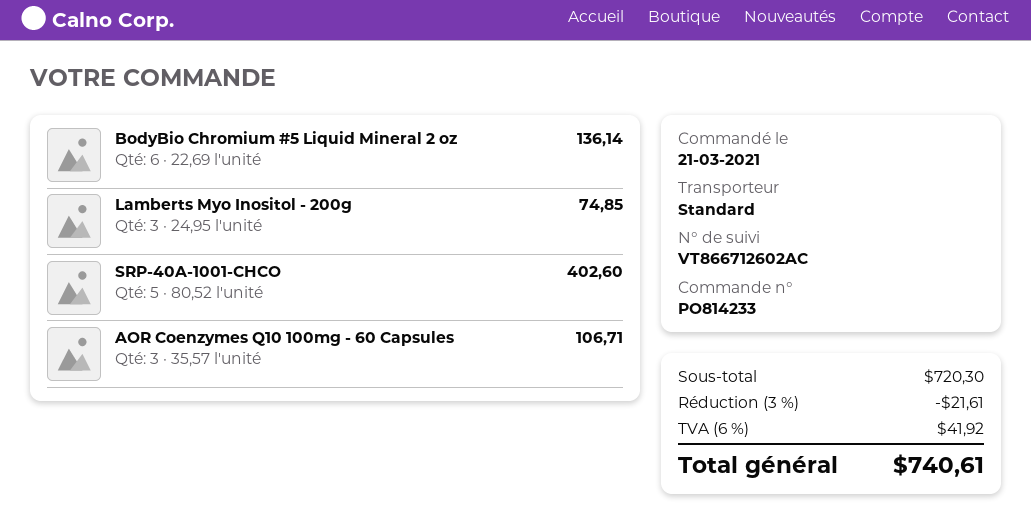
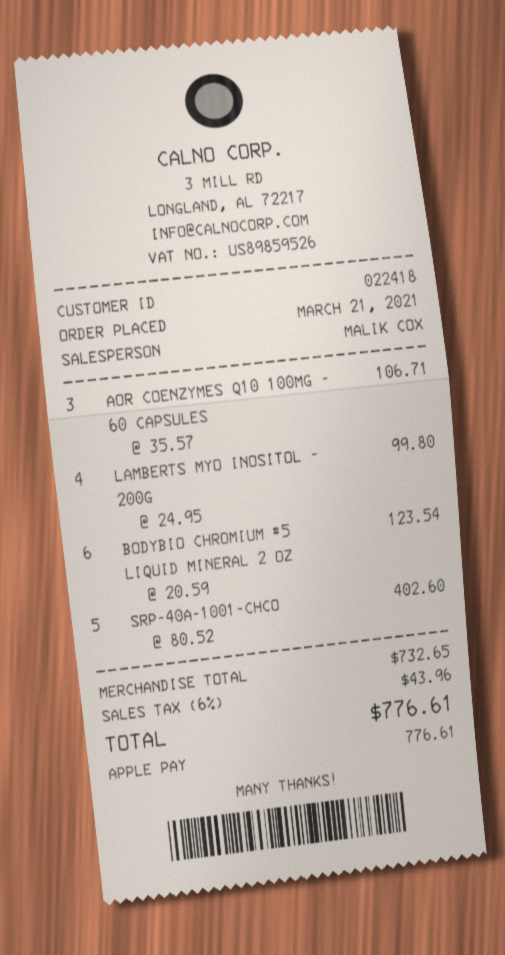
BodyBio Chromium #5 Liquid Mineral 2 oz: 6 x 22.69 = 136.14 -> 6 x 20.59 = 123.54
Lamberts Myo Inositol - 200g: 3 x 24.95 = 74.85 -> 4 x 24.95 = 99.80
subtotal: 720.30 -> 732.65
discount: 3% = 21.61 -> none
tax: 6% = 41.92 -> 6% = 43.96
total: 740.61 -> 776.61

